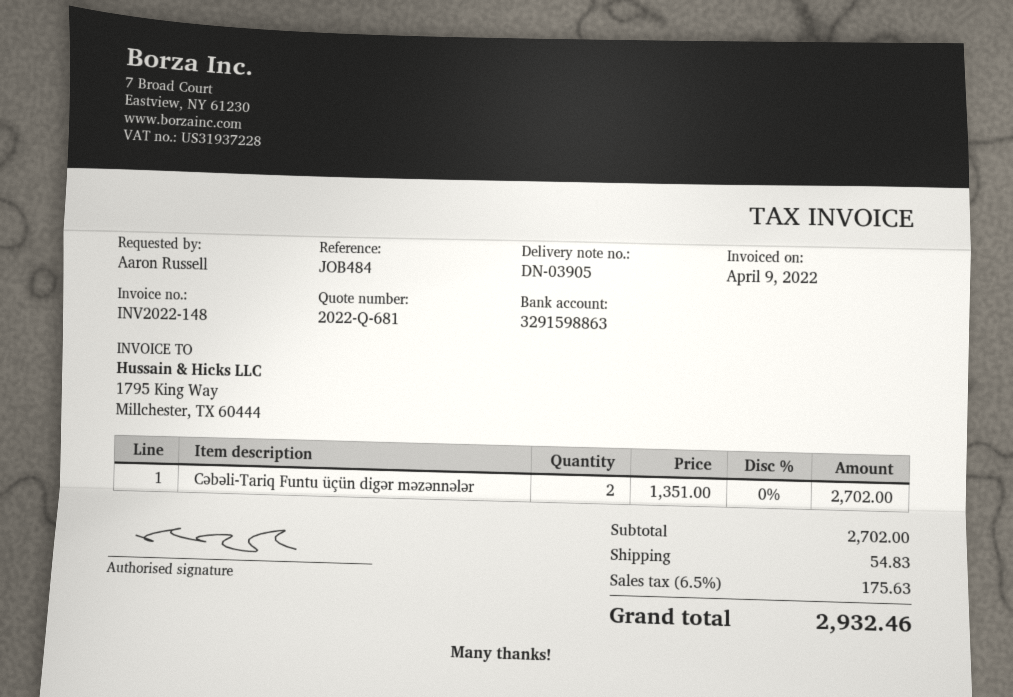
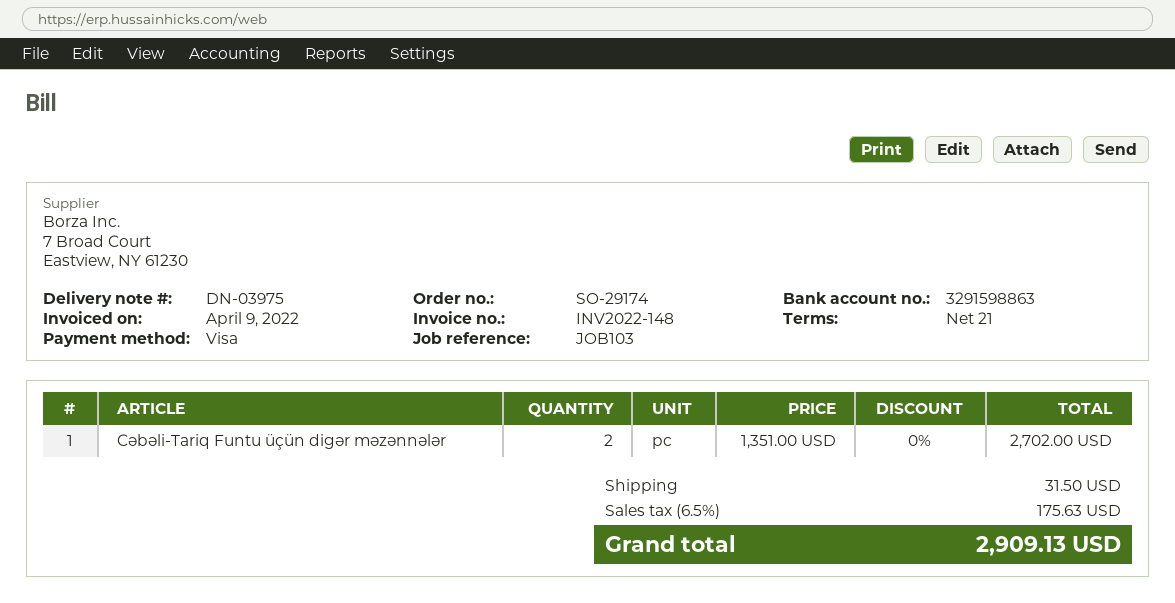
delivery note number: DN-03905 -> DN-03975
reference: JOB484 -> JOB103
shipping: 54.83 -> 31.50
total: 2932.46 -> 2909.13

